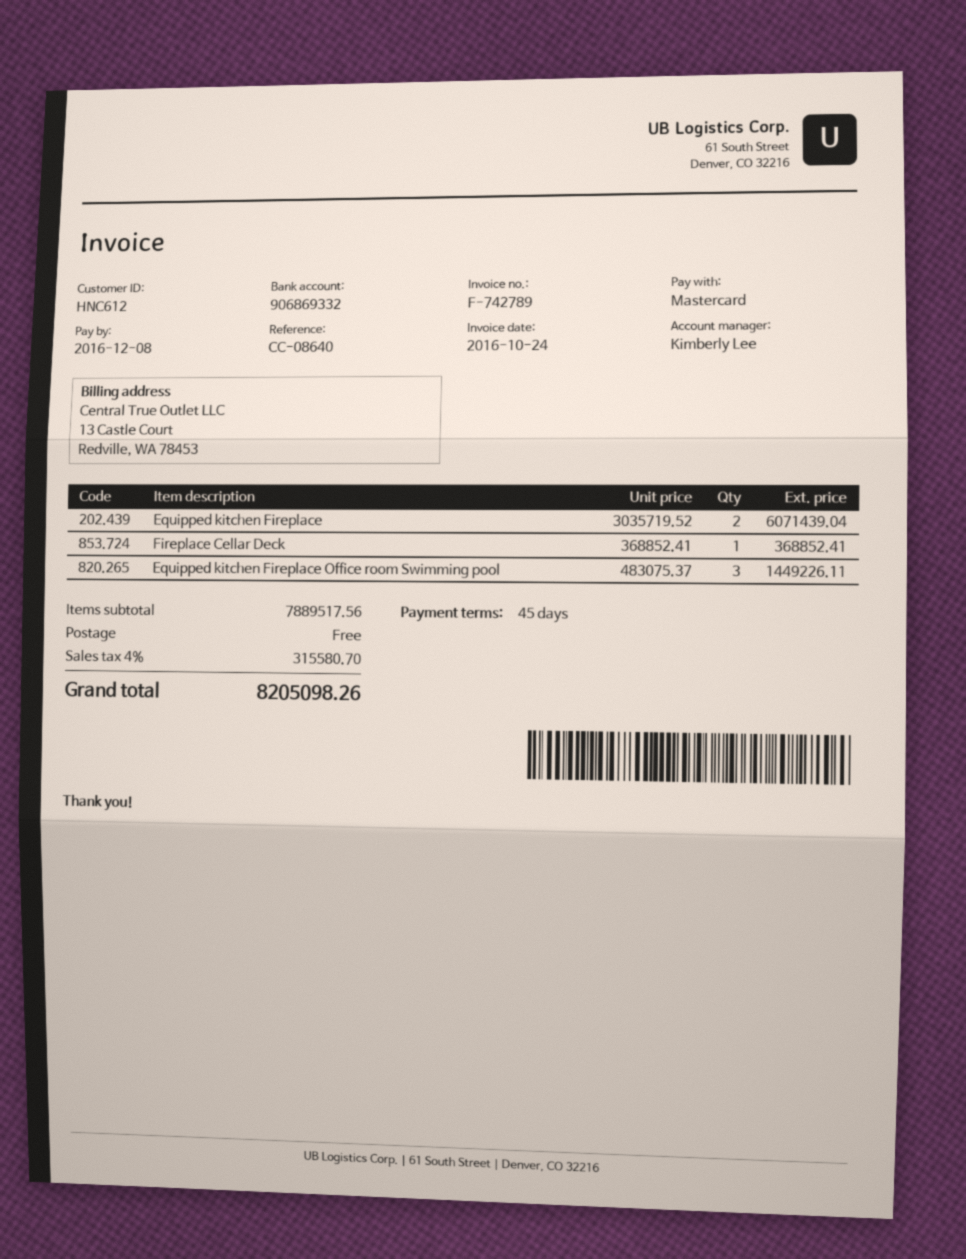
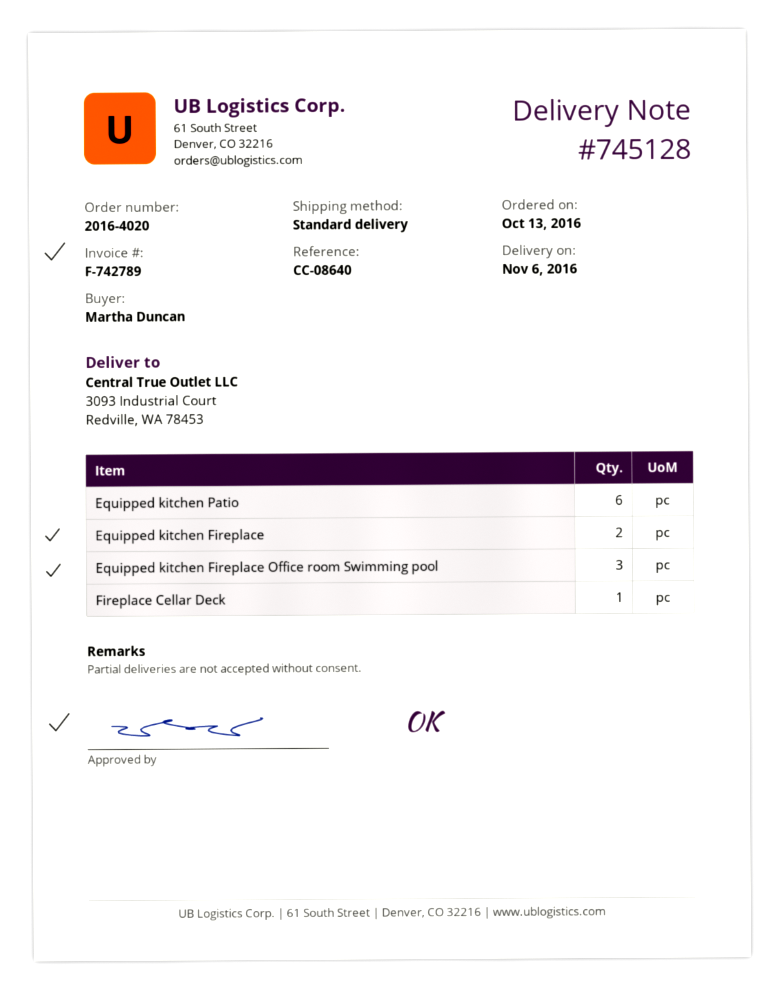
Equipped kitchen Patio: none -> 6

